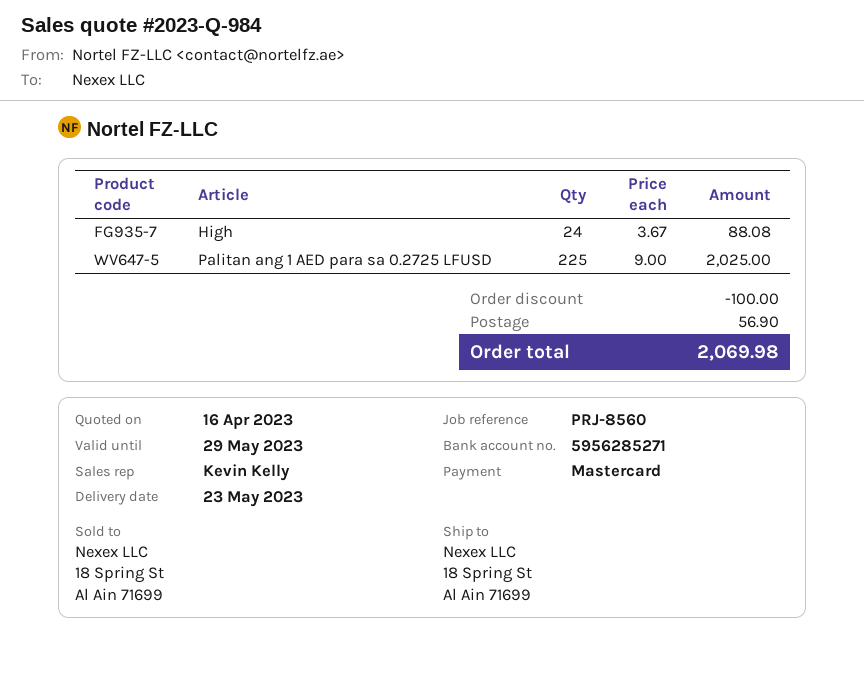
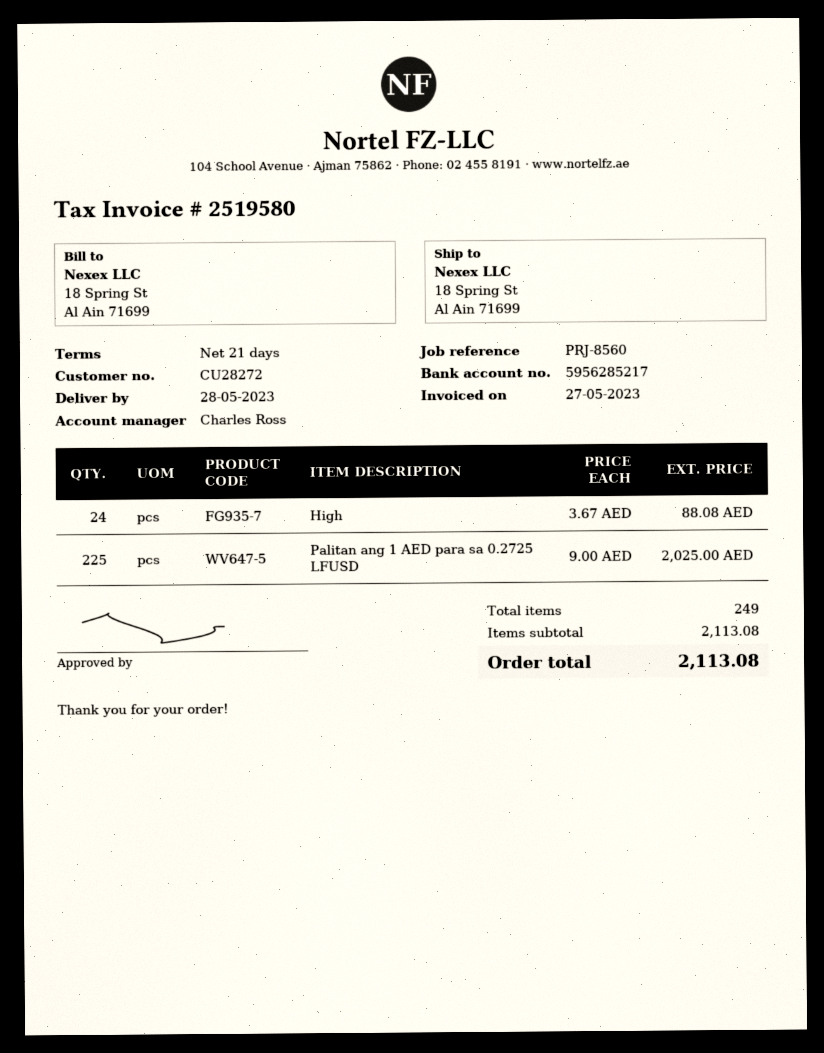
delivery date: 2023-05-23 -> 2023-05-28
sales rep: Kevin Kelly -> Charles Ross
bank account: 5956285271 -> 5956285217
discount: 100.00 -> none
shipping: 56.90 -> none
total: 2069.98 -> 2113.08

